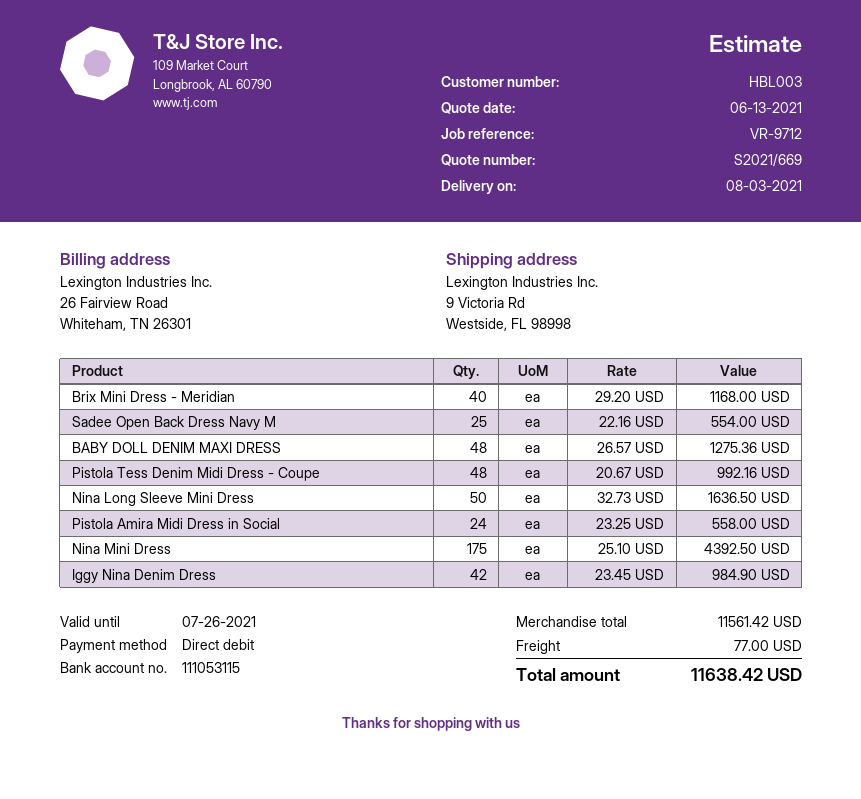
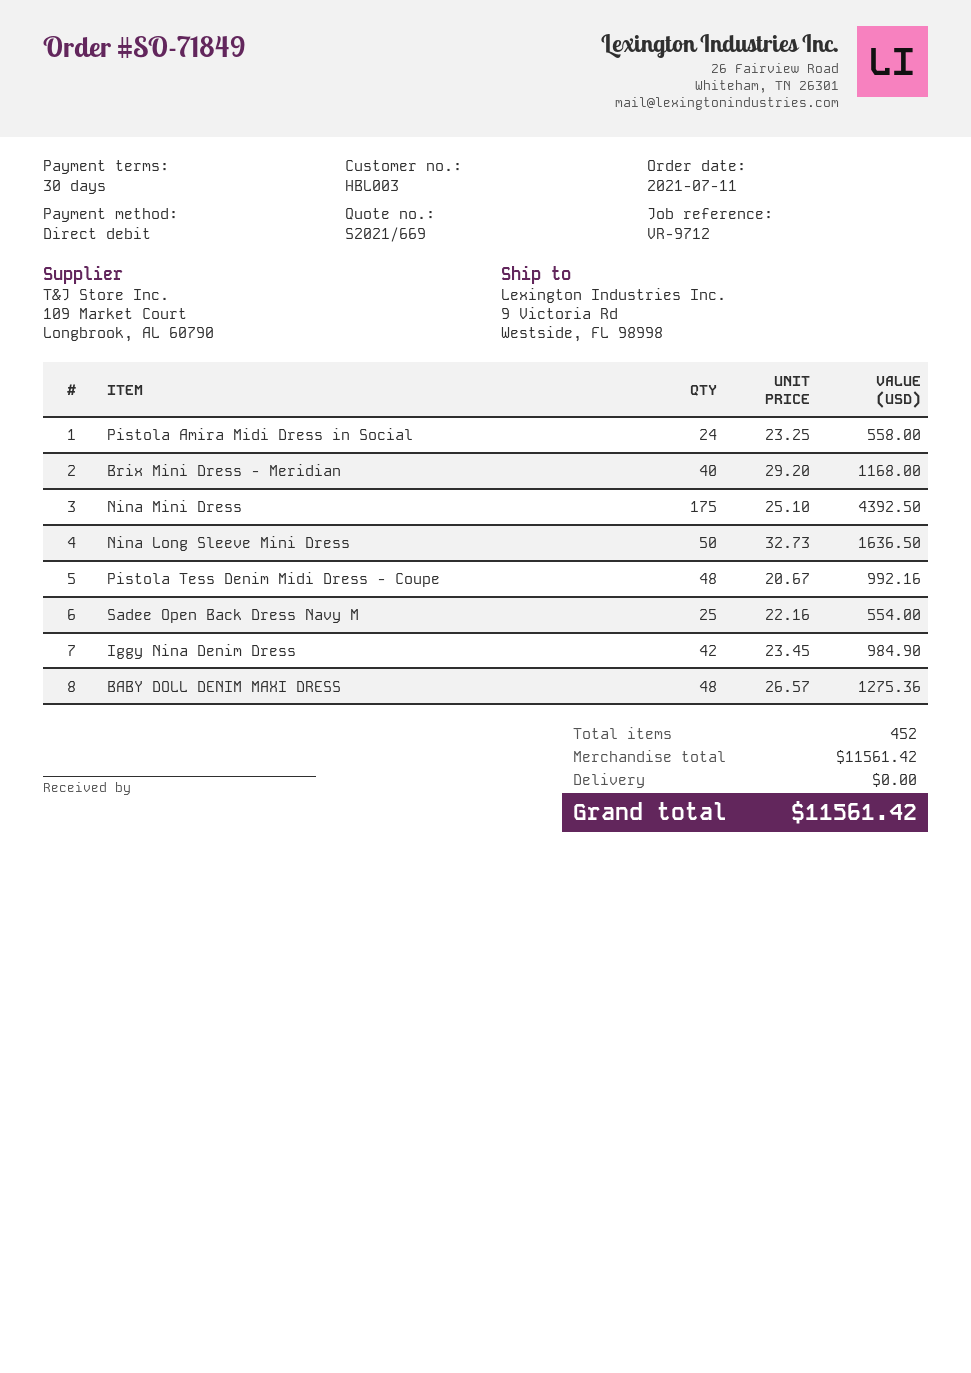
shipping: 77.00 -> 0.00
total: 11638.42 -> 11561.42

